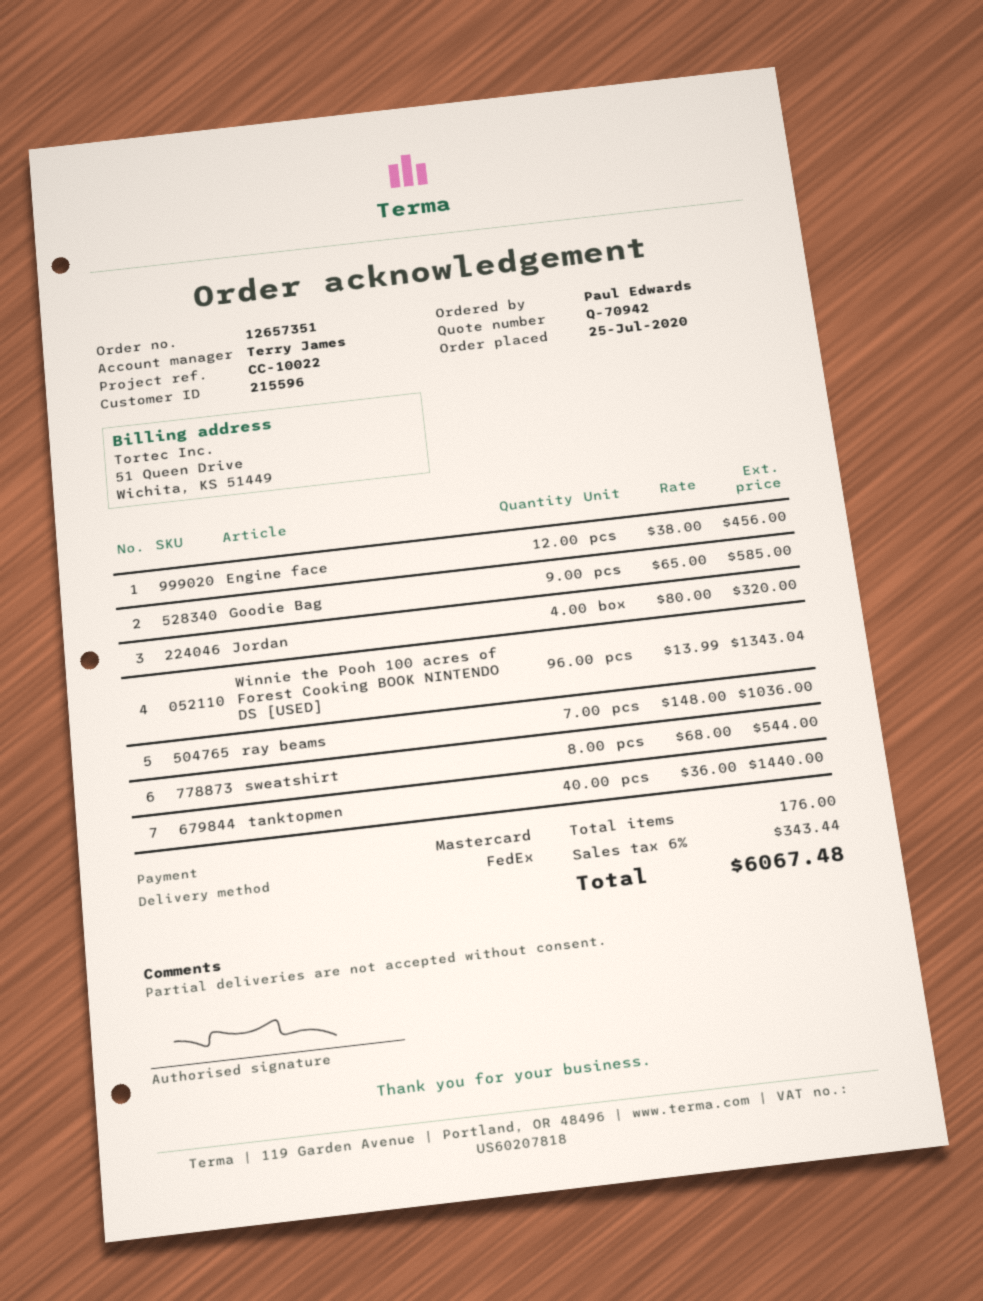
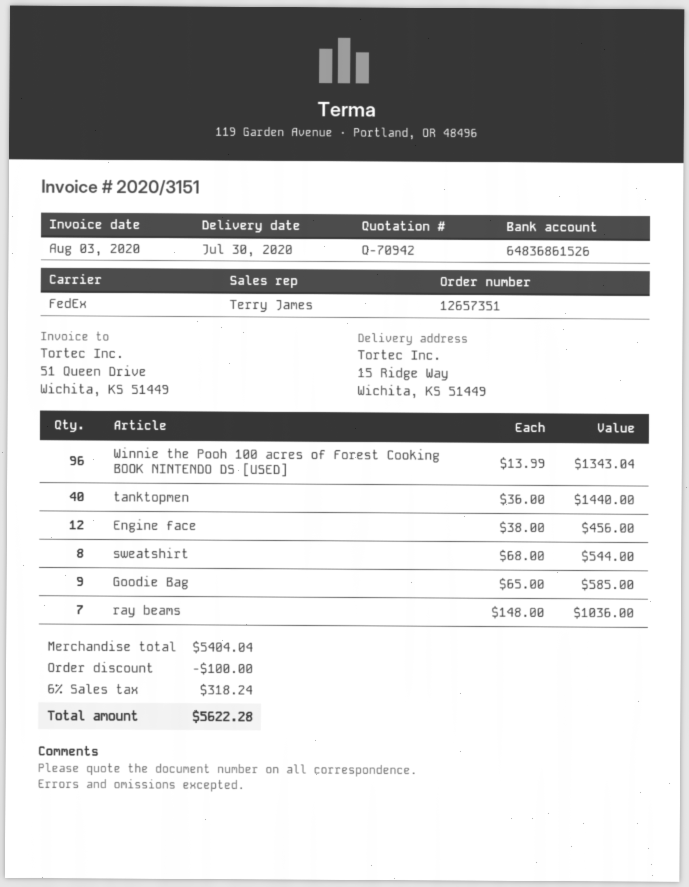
Jordan: 4 x 80.00 = 320.00 -> none
discount: none -> 100.00
tax: 6% = 343.44 -> 6% = 318.24
total: 6067.48 -> 5622.28

